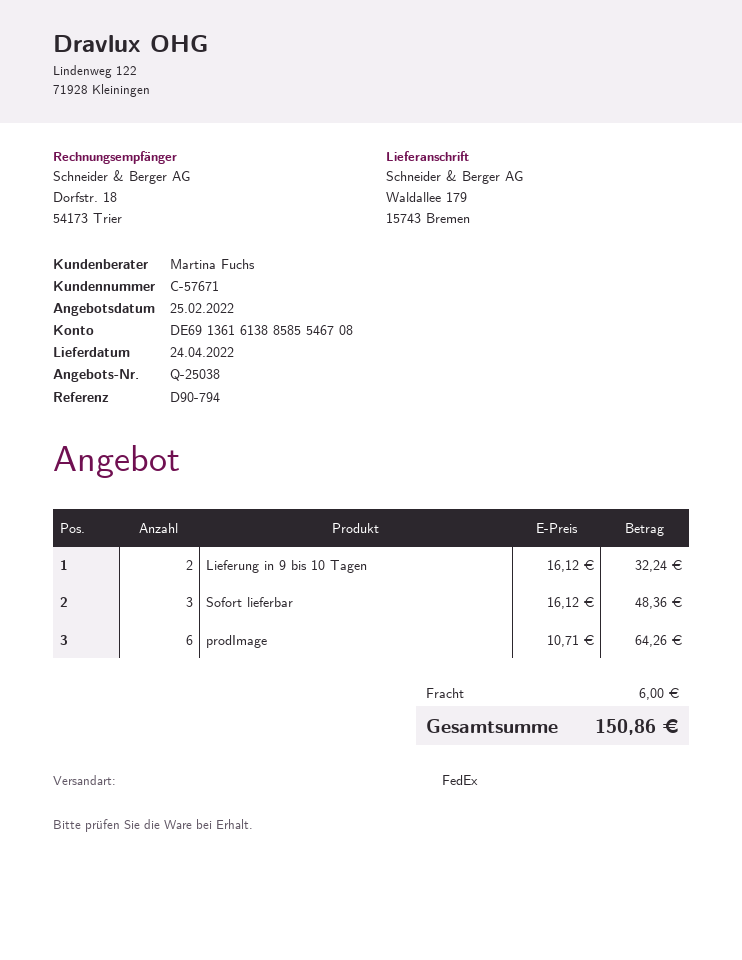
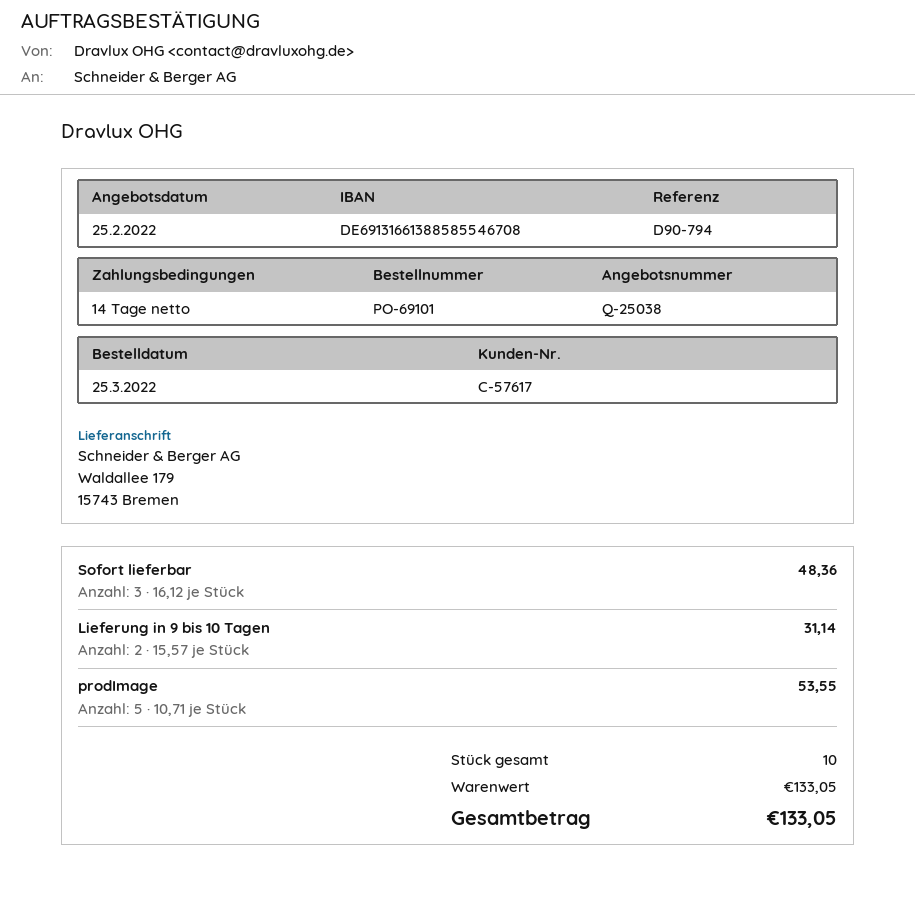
customer number: C-57671 -> C-57617
bank account: DE69136161388585546708 -> DE69131661388585546708
Lieferung in 9 bis 10 Tagen: 2 x 16.12 = 32.24 -> 2 x 15.57 = 31.14
prodImage: 6 x 10.71 = 64.26 -> 5 x 10.71 = 53.55
shipping: 6.00 -> none
total: 150.86 -> 133.05

